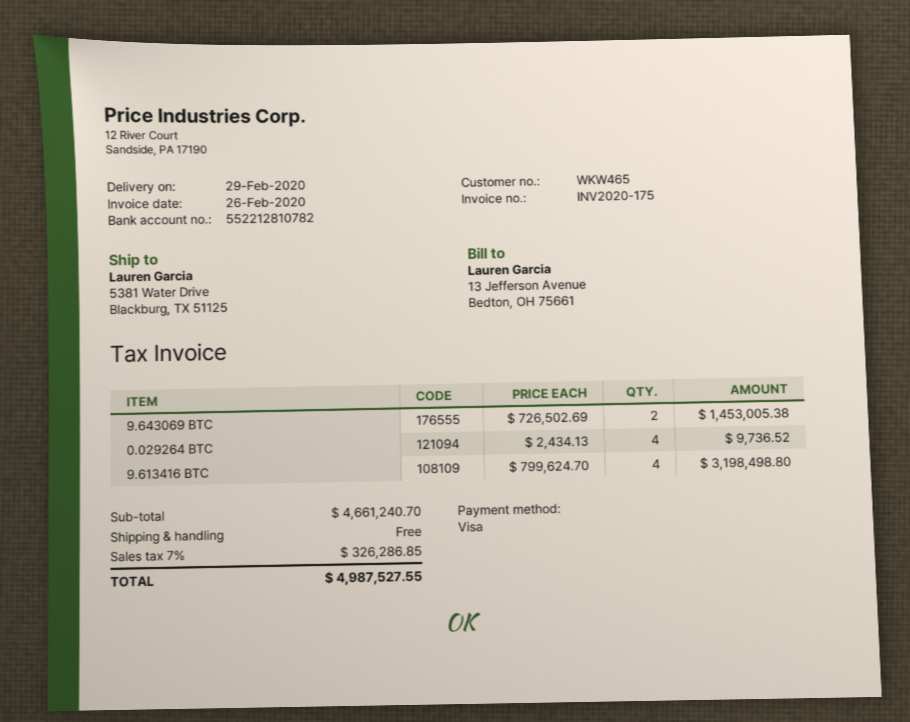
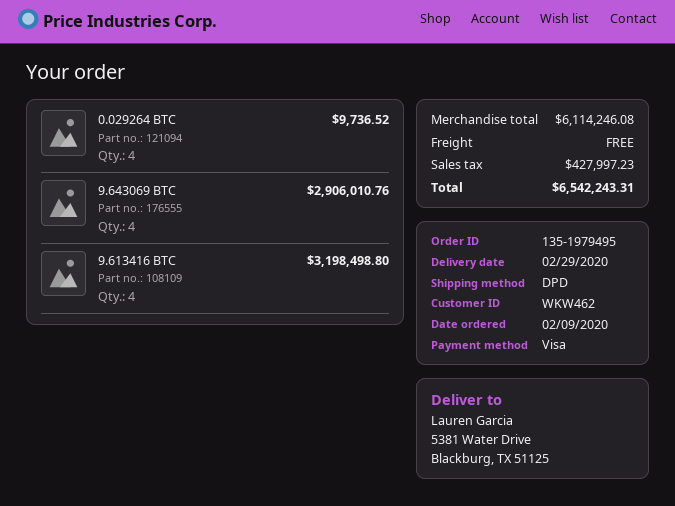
customer number: WKW465 -> WKW462
9.643069 BTC: 2 for 1453005.38 -> 4 for 2906010.76
subtotal: 4661240.70 -> 6114246.08
tax: 326286.85 -> 427997.23
total: 4987527.55 -> 6542243.31

